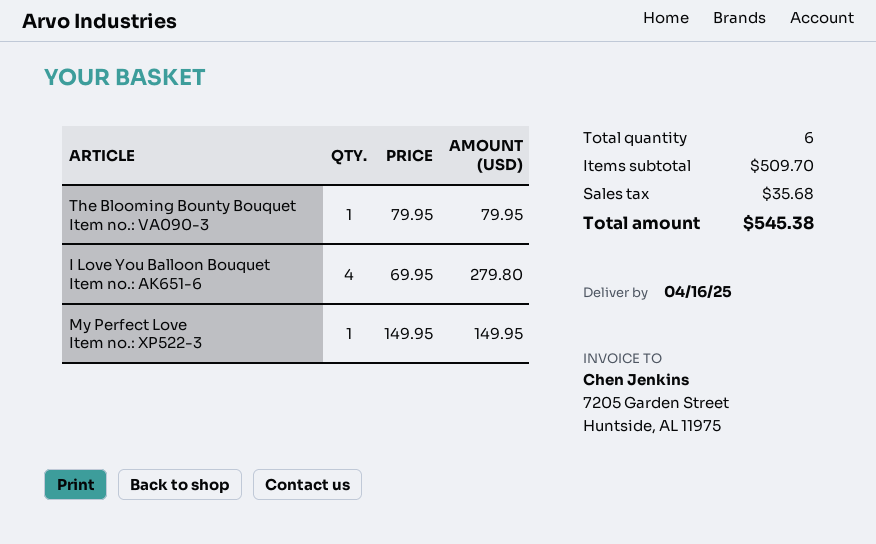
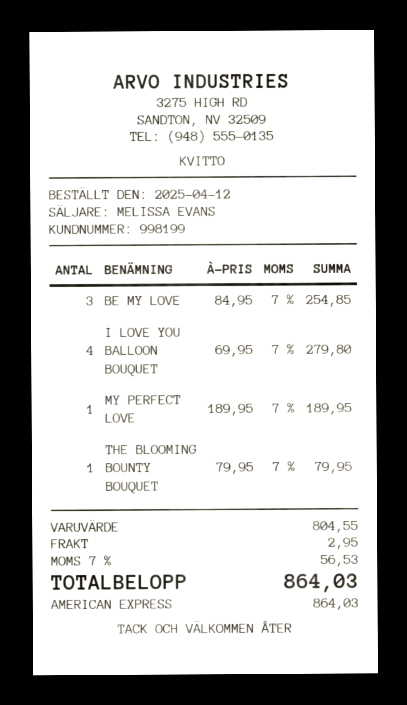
My Perfect Love: 1 x 149.95 = 149.95 -> 1 x 189.95 = 189.95
BE MY LOVE: none -> 3 x 84.95 = 254.85
subtotal: 509.70 -> 804.55
shipping: none -> 2.95
tax: 35.68 -> 56.53
total: 545.38 -> 864.03

